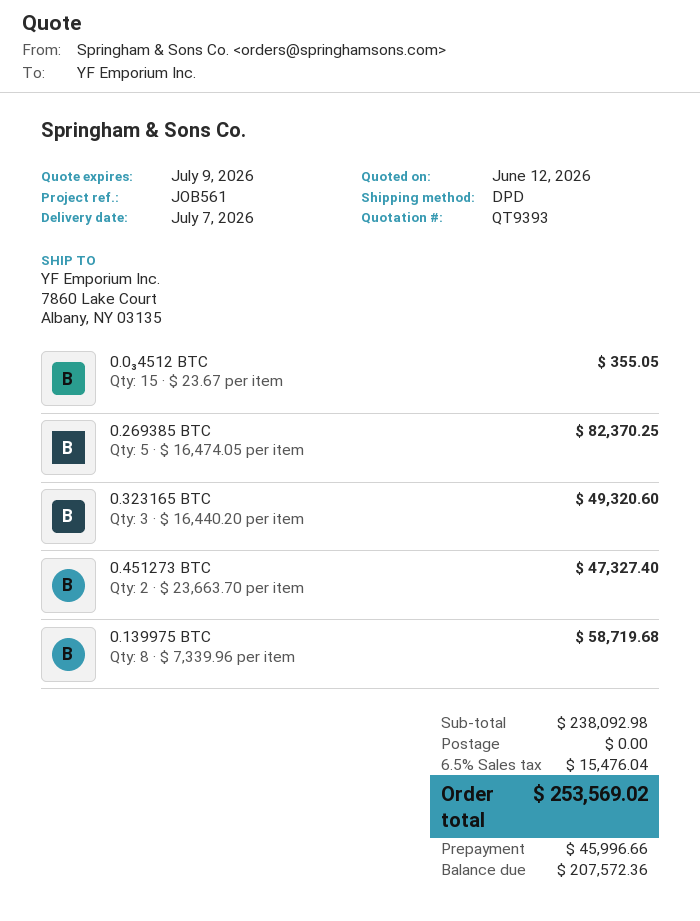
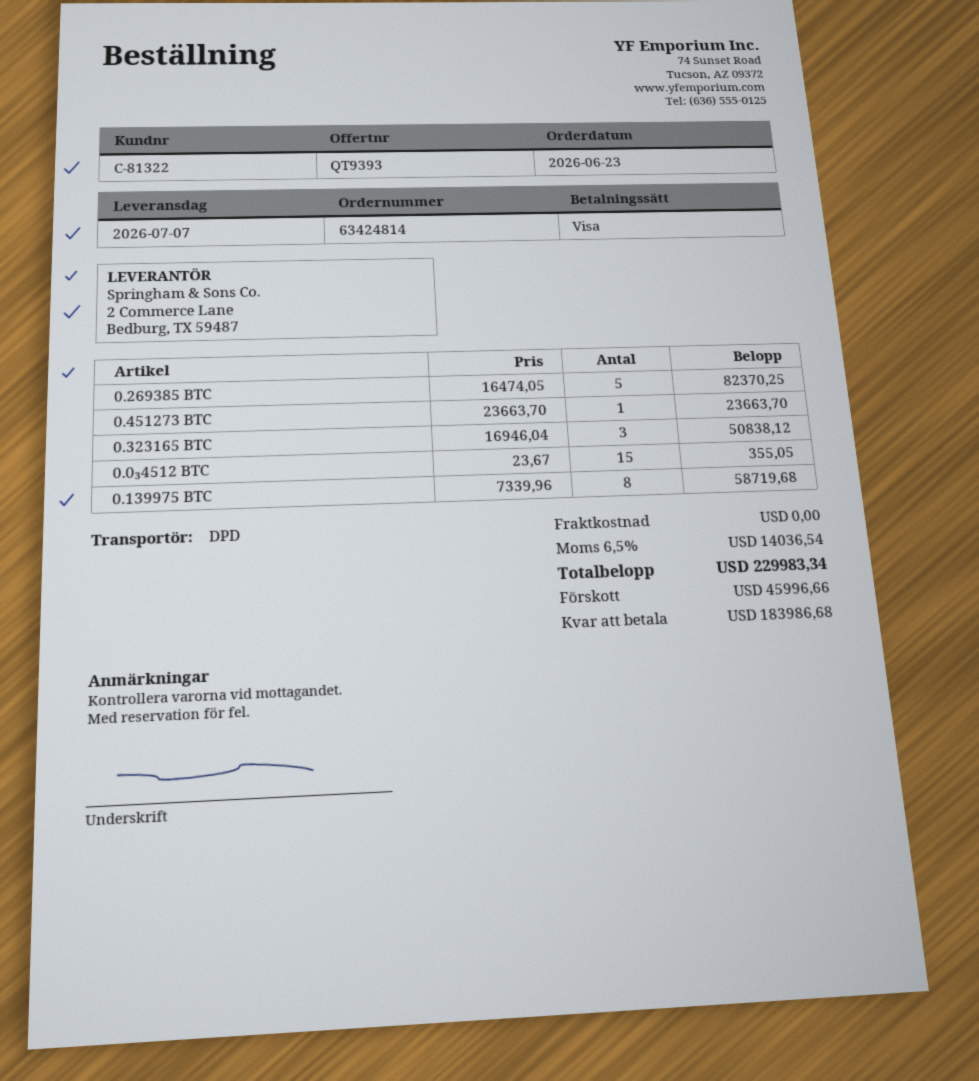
0.323165 BTC: 3 x 16440.20 = 49320.60 -> 3 x 16946.04 = 50838.12
0.451273 BTC: 2 x 23663.70 = 47327.40 -> 1 x 23663.70 = 23663.70
tax: 6.5% = 15476.04 -> 6.5% = 14036.54
total: 253569.02 -> 229983.34
balance: 207572.36 -> 183986.68

